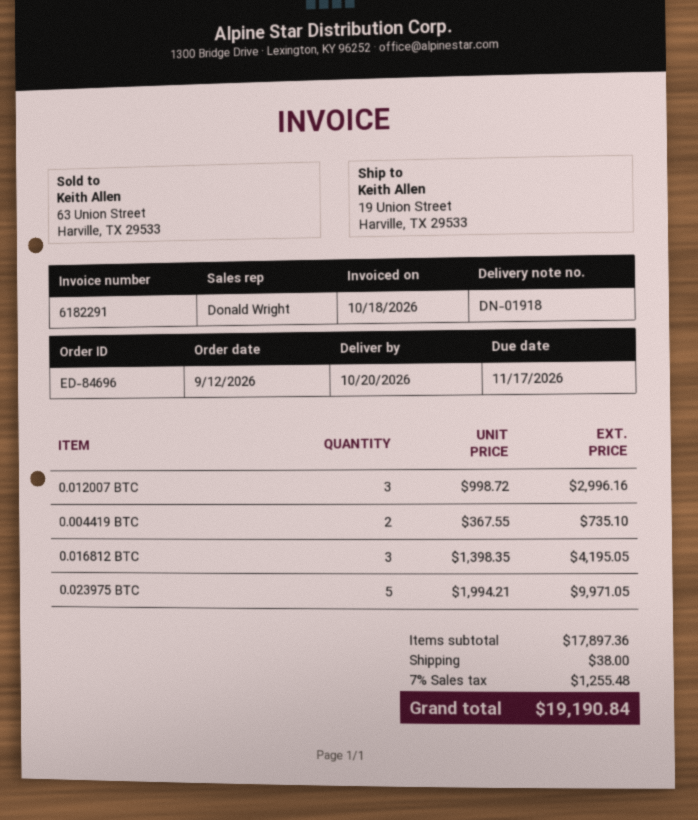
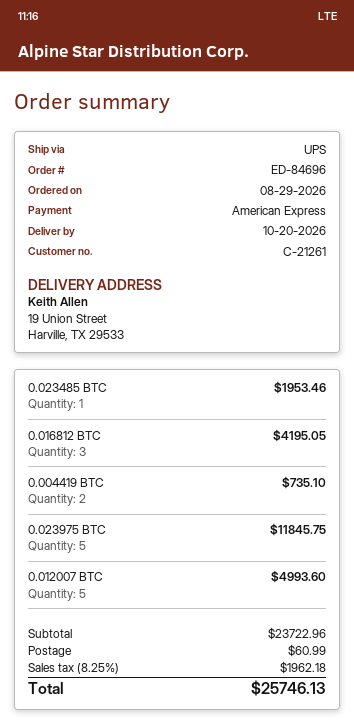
order date: 2026-09-12 -> 2026-08-29
0.012007 BTC: 3 for 2996.16 -> 5 for 4993.60
0.023975 BTC: 5 for 9971.05 -> 5 for 11845.75
0.023485 BTC: none -> 1 for 1953.46
subtotal: 17897.36 -> 23722.96
shipping: 38.00 -> 60.99
tax: 7% = 1255.48 -> 8.25% = 1962.18
total: 19190.84 -> 25746.13

